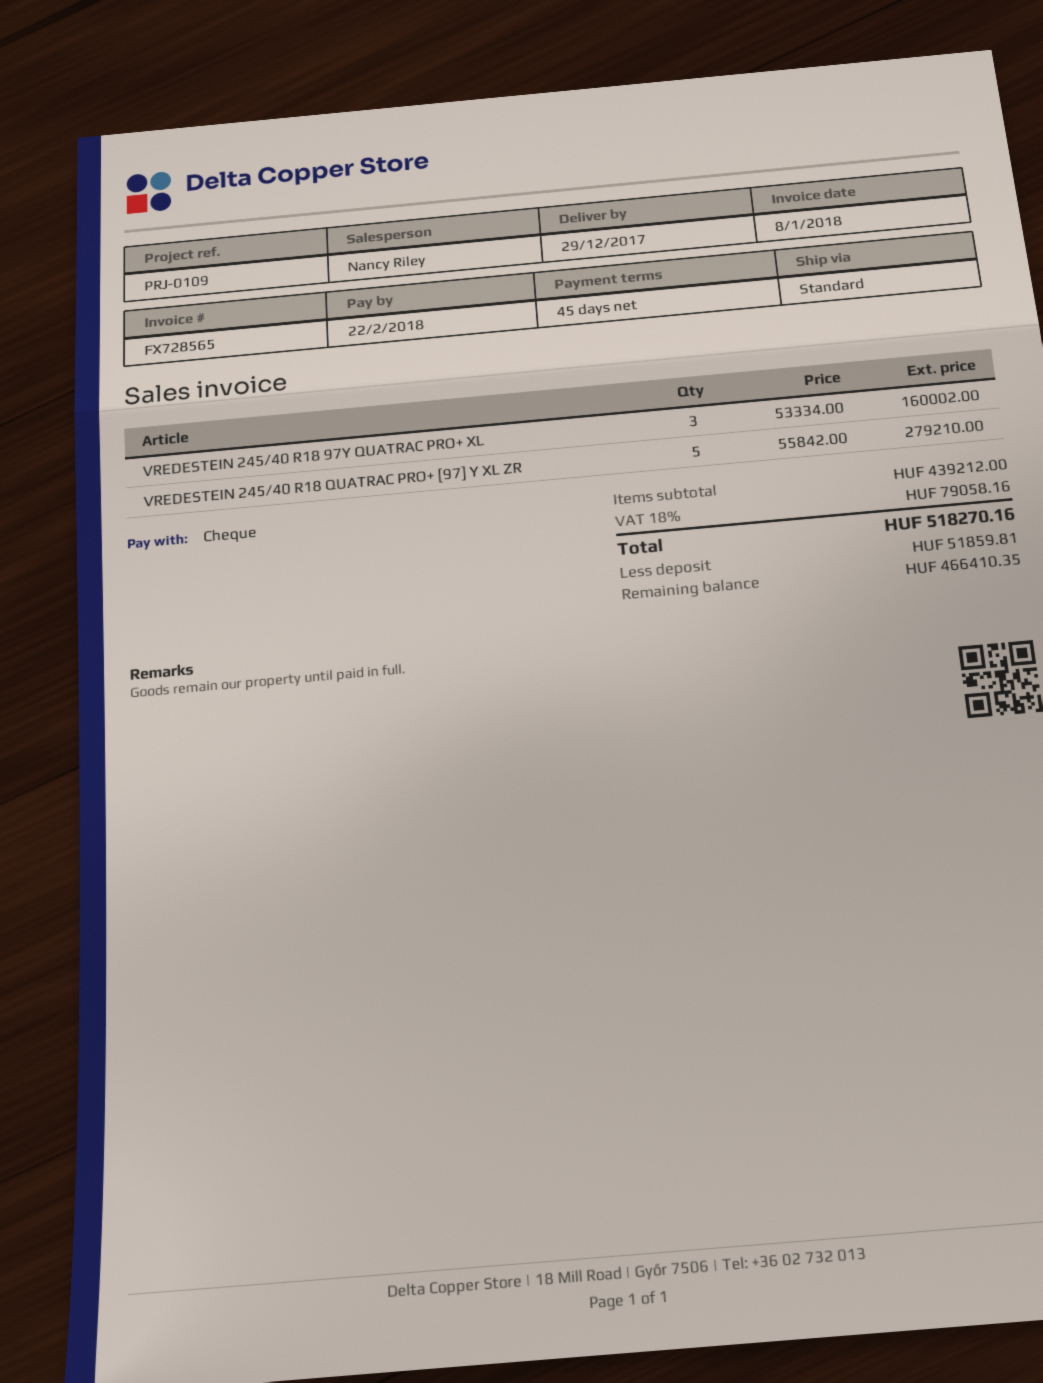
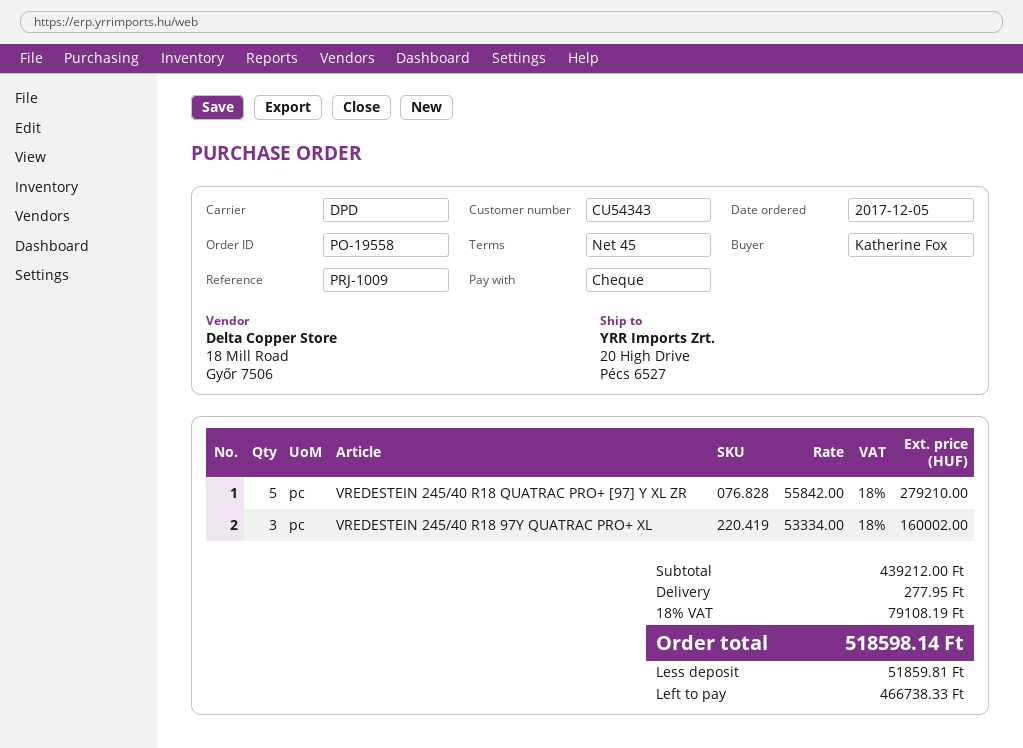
reference: PRJ-0109 -> PRJ-1009
shipping method: standard -> DPD
shipping: none -> 277.95
tax: 18% = 79058.16 -> 18% = 79108.19
total: 518270.16 -> 518598.14
balance: 466410.35 -> 466738.33

